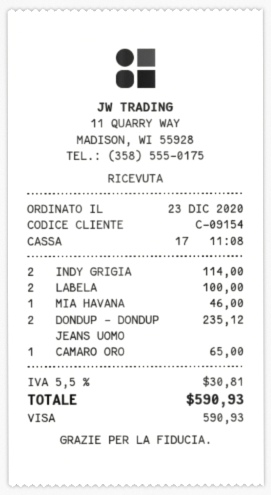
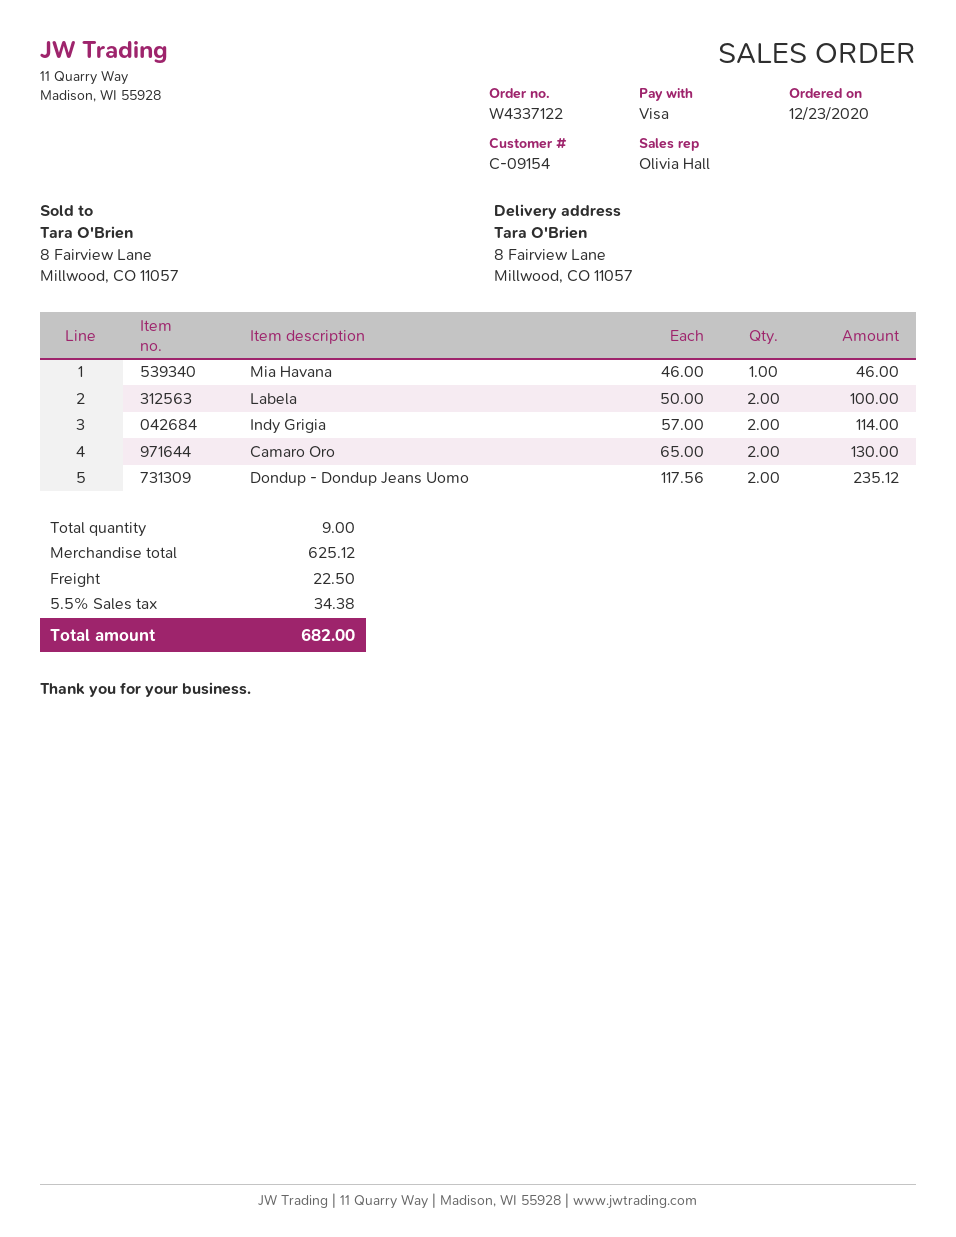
CAMARO ORO: 1 for 65.00 -> 2 for 130.00
shipping: none -> 22.50
tax: 5.5% = 30.81 -> 5.5% = 34.38
total: 590.93 -> 682.00

